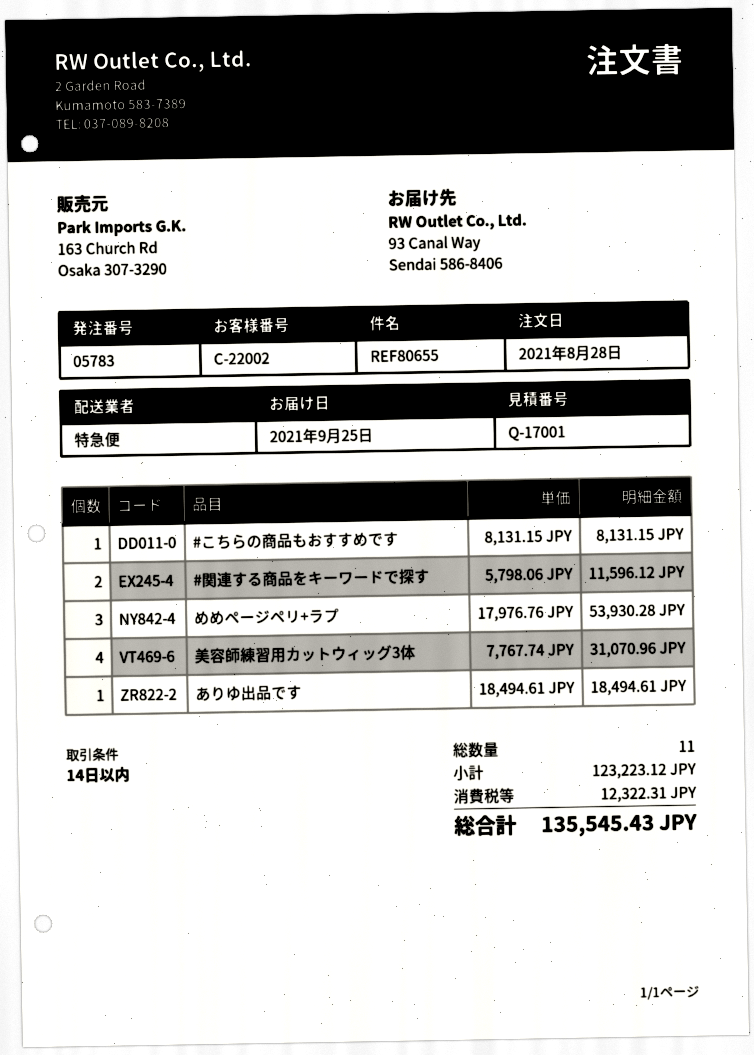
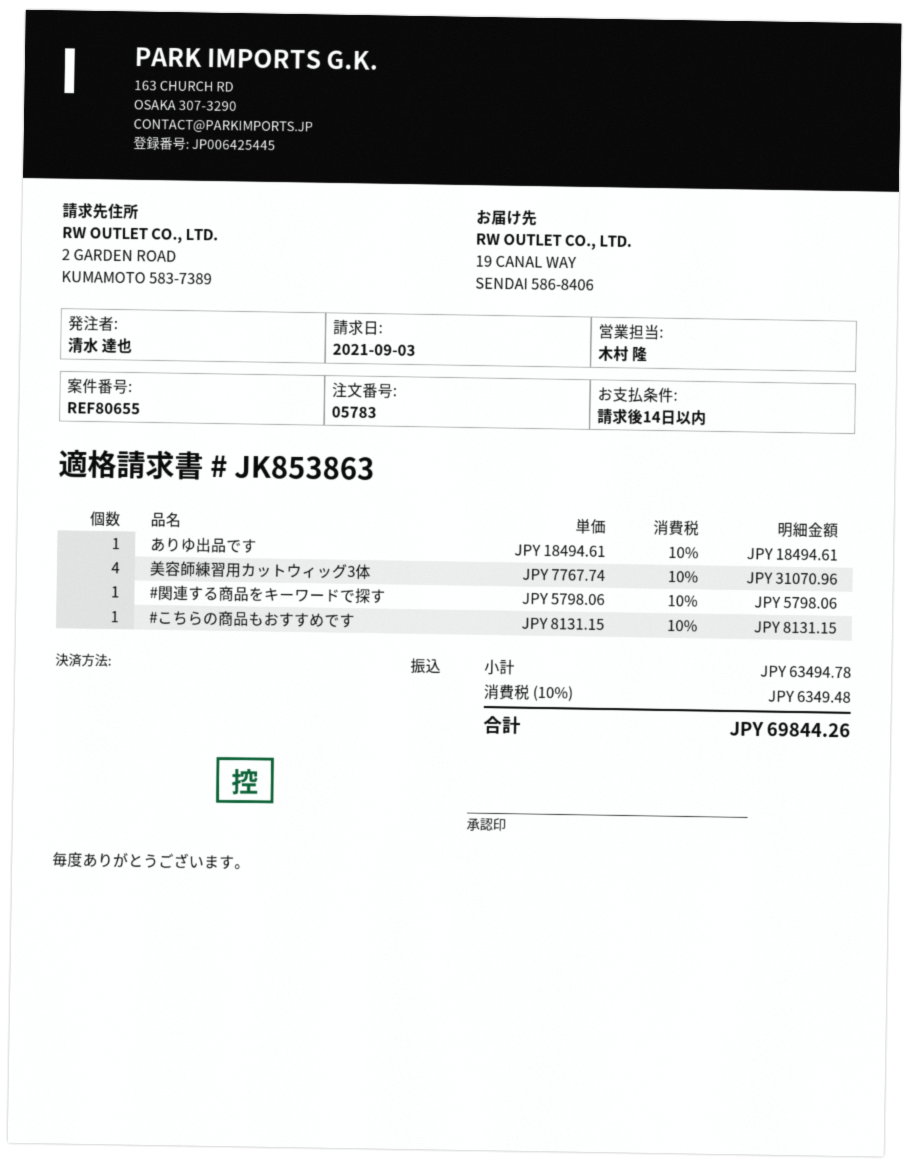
ship to: 93 Canal Way, Sendai 586-8406 -> 19 CANAL WAY, SENDAI 586-8406
#関連する商品をキーワードで探す: 2 x 5798.06 = 11596.12 -> 1 x 5798.06 = 5798.06
めめページペリ+ラプ: 3 x 17976.76 = 53930.28 -> none
subtotal: 123223.12 -> 63494.78
tax: 12322.31 -> 6349.48
total: 135545.43 -> 69844.26

